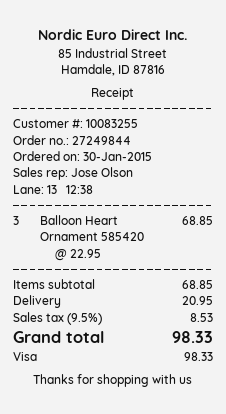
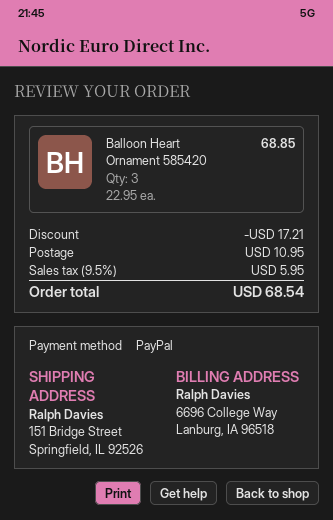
payment method: Visa -> PayPal
discount: none -> 17.21
shipping: 20.95 -> 10.95
tax: 9.5% = 8.53 -> 9.5% = 5.95
total: 98.33 -> 68.54

